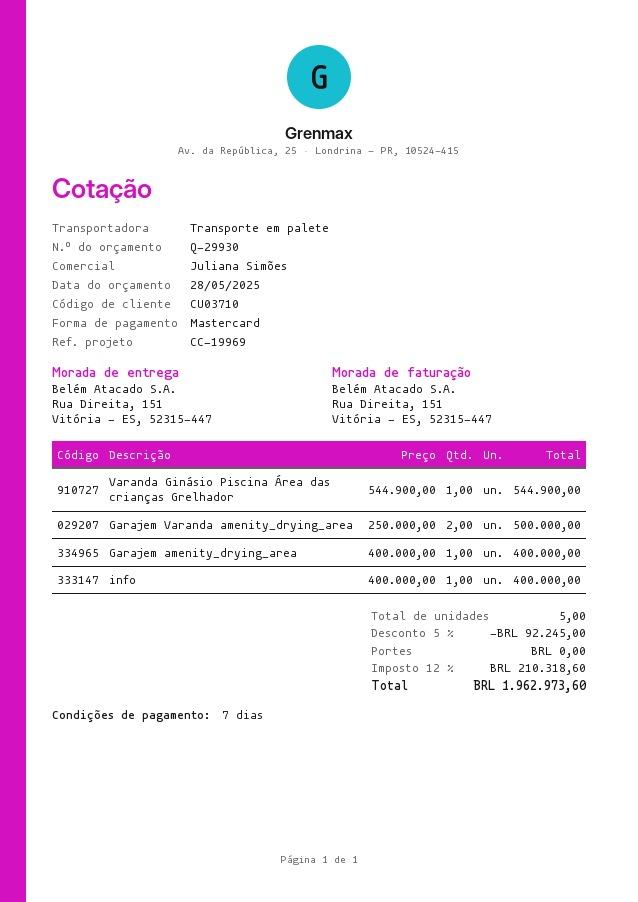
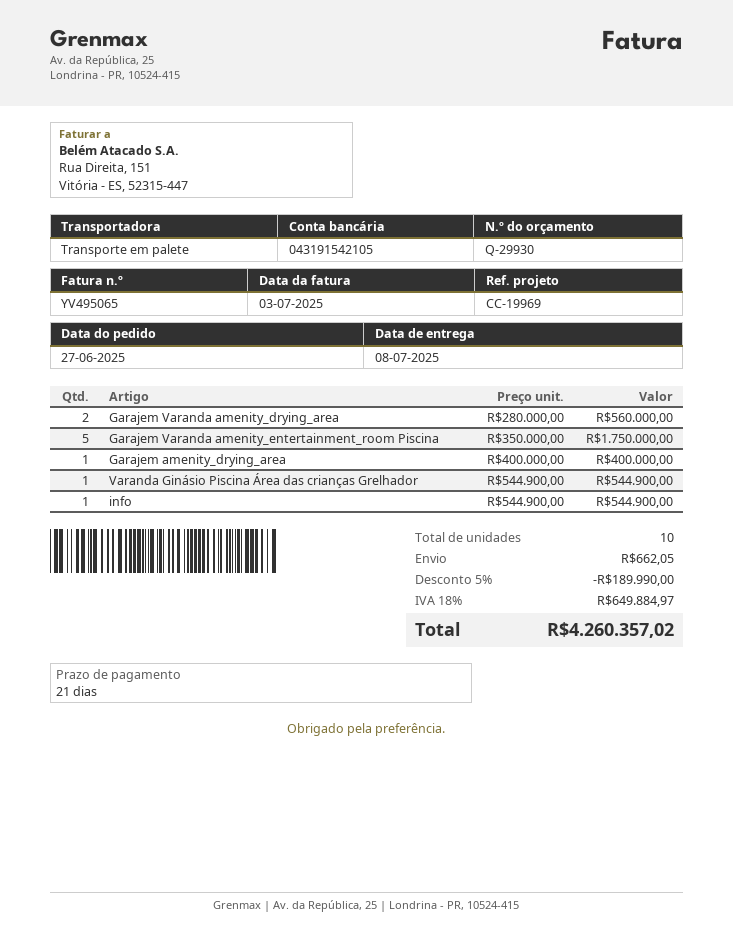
payment terms: 7 days -> 21 days
Garajem Varanda amenity_drying_area: 2 x 250000.00 = 500000.00 -> 2 x 280000.00 = 560000.00
info: 1 x 400000.00 = 400000.00 -> 1 x 544900.00 = 544900.00
Garajem Varanda amenity_entertainment_room Piscina: none -> 5 x 350000.00 = 1750000.00
total quantity: 5 -> 10
discount: 5% = 92245.00 -> 5% = 189990.00
shipping: 0.00 -> 662.05
tax: 12% = 210318.60 -> 18% = 649884.97
total: 1962973.60 -> 4260357.02

